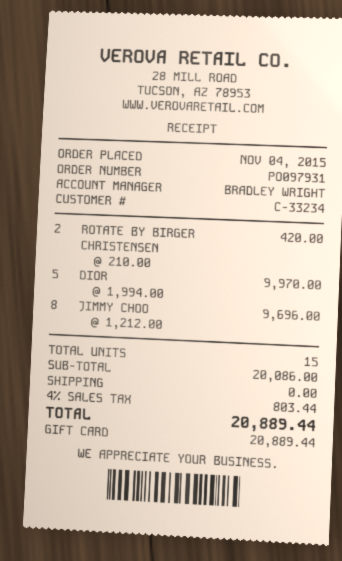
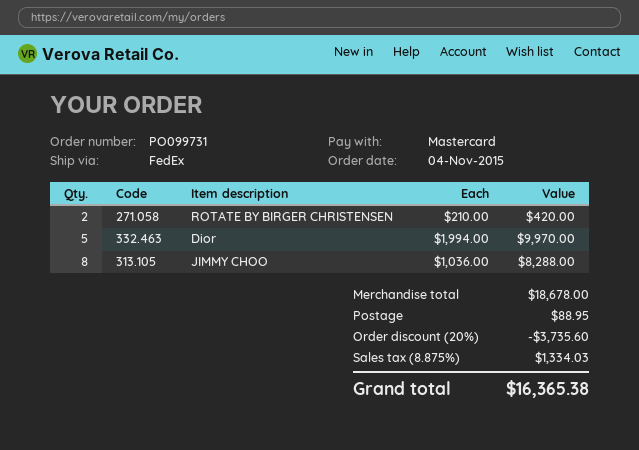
order number: PO097931 -> PO099731
payment method: gift card -> Mastercard
JIMMY CHOO: 8 x 1212.00 = 9696.00 -> 8 x 1036.00 = 8288.00
subtotal: 20086.00 -> 18678.00
discount: none -> 20% = 3735.60
shipping: 0.00 -> 88.95
tax: 4% = 803.44 -> 8.875% = 1334.03
total: 20889.44 -> 16365.38

